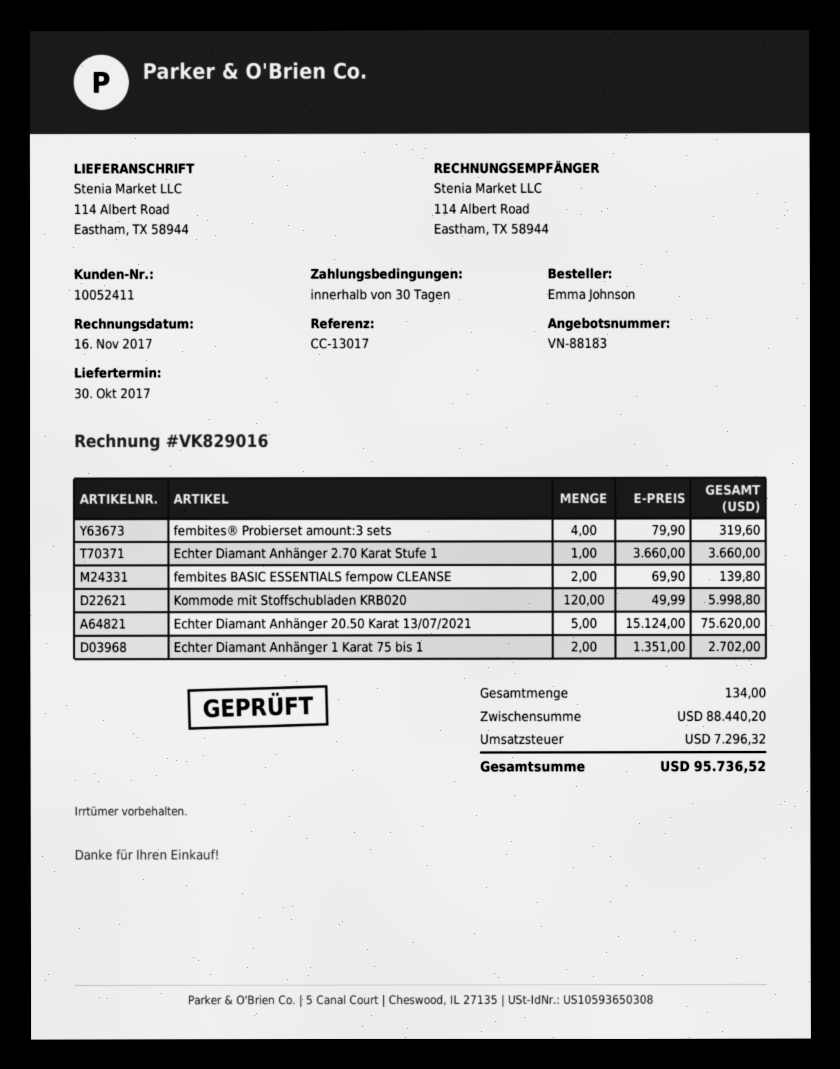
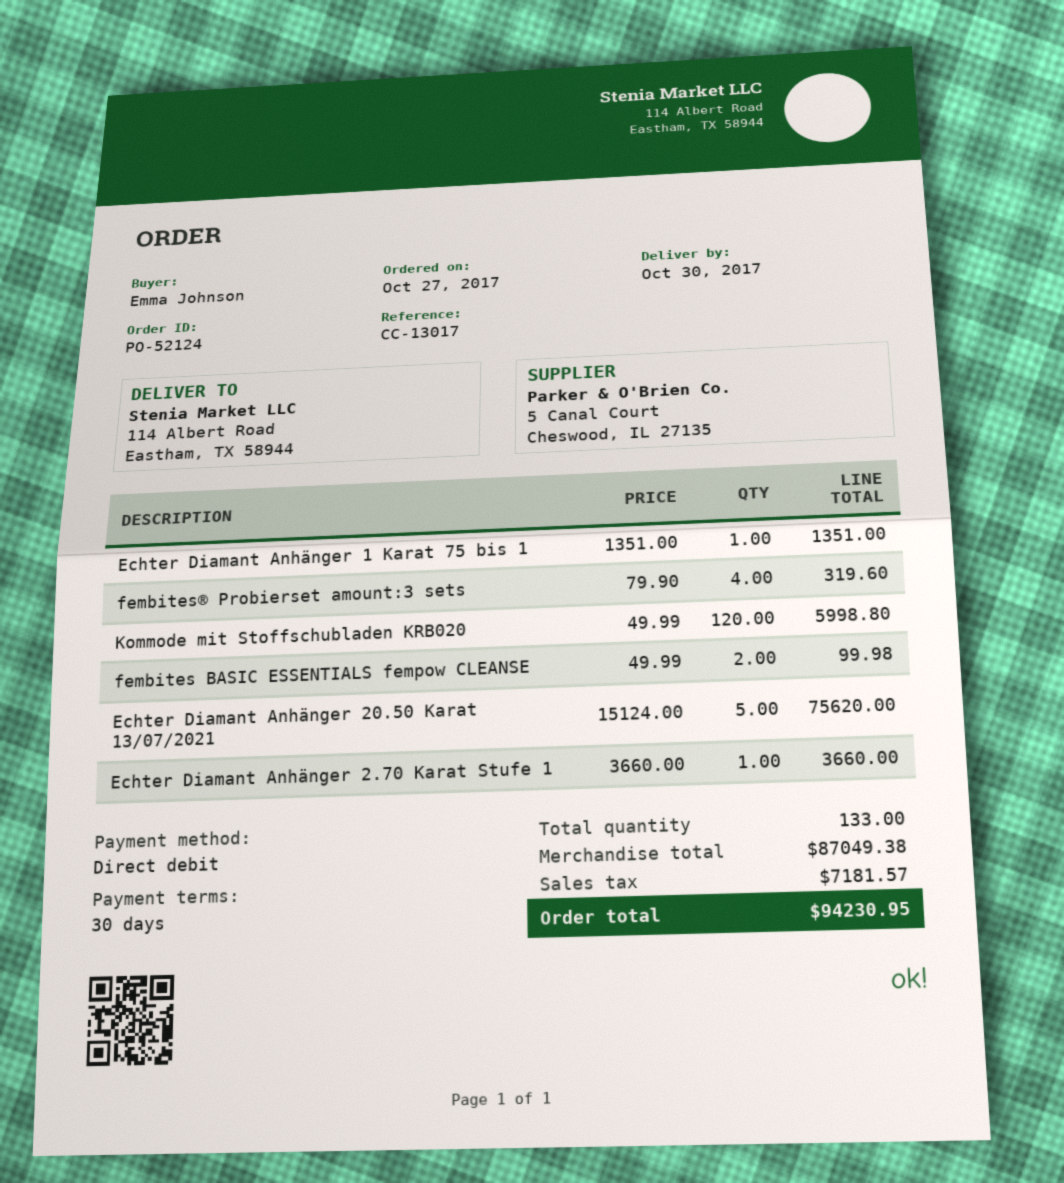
fembites BASIC ESSENTIALS fempow CLEANSE: 2 x 69.90 = 139.80 -> 2 x 49.99 = 99.98
Echter Diamant Anhänger 1 Karat 75 bis 1: 2 x 1351.00 = 2702.00 -> 1 x 1351.00 = 1351.00
total quantity: 134 -> 133
subtotal: 88440.20 -> 87049.38
tax: 7296.32 -> 7181.57
total: 95736.52 -> 94230.95

